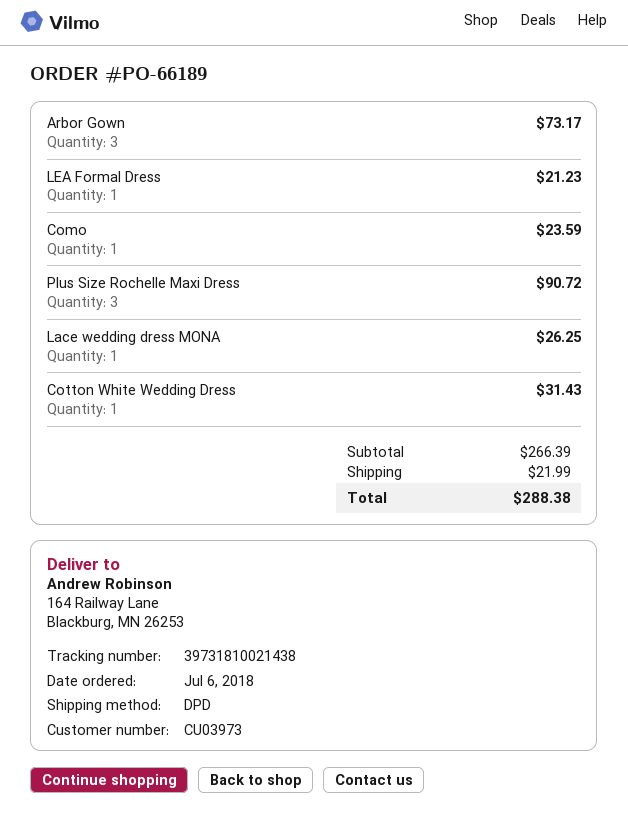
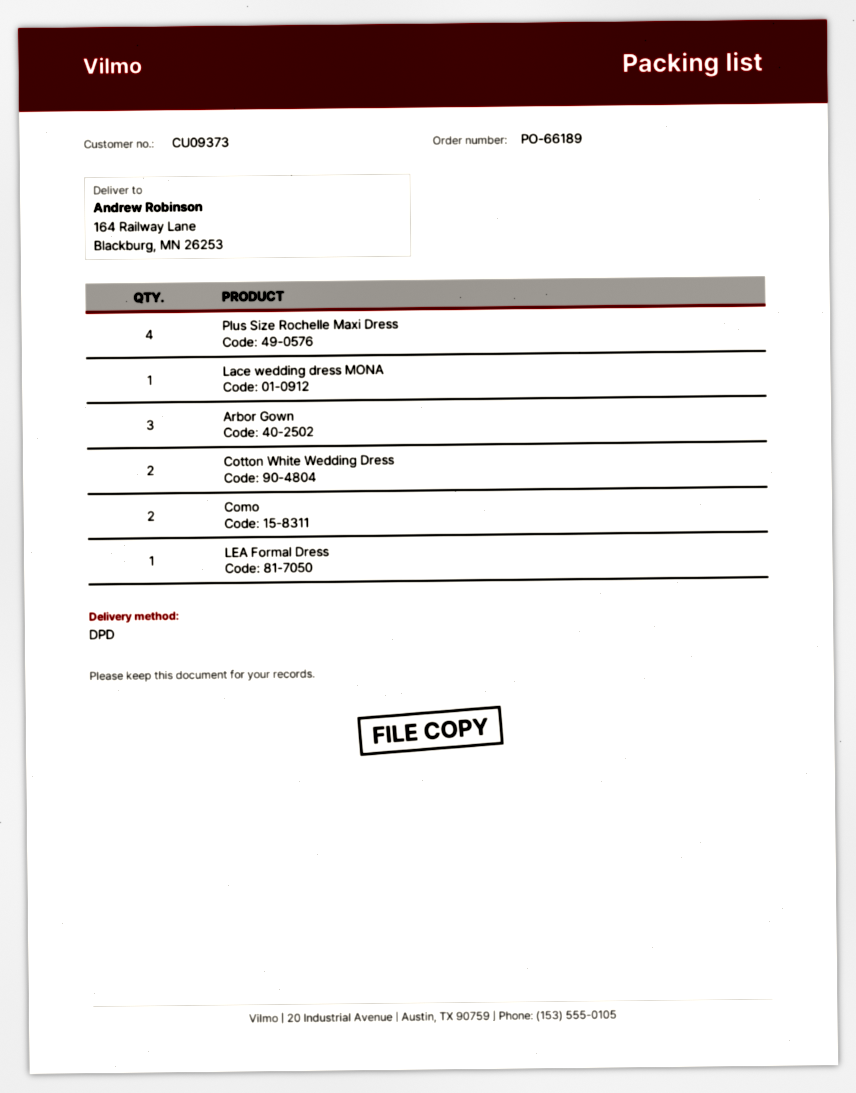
customer number: CU03973 -> CU09373
Como: 1 -> 2
Plus Size Rochelle Maxi Dress: 3 -> 4
Cotton White Wedding Dress: 1 -> 2

